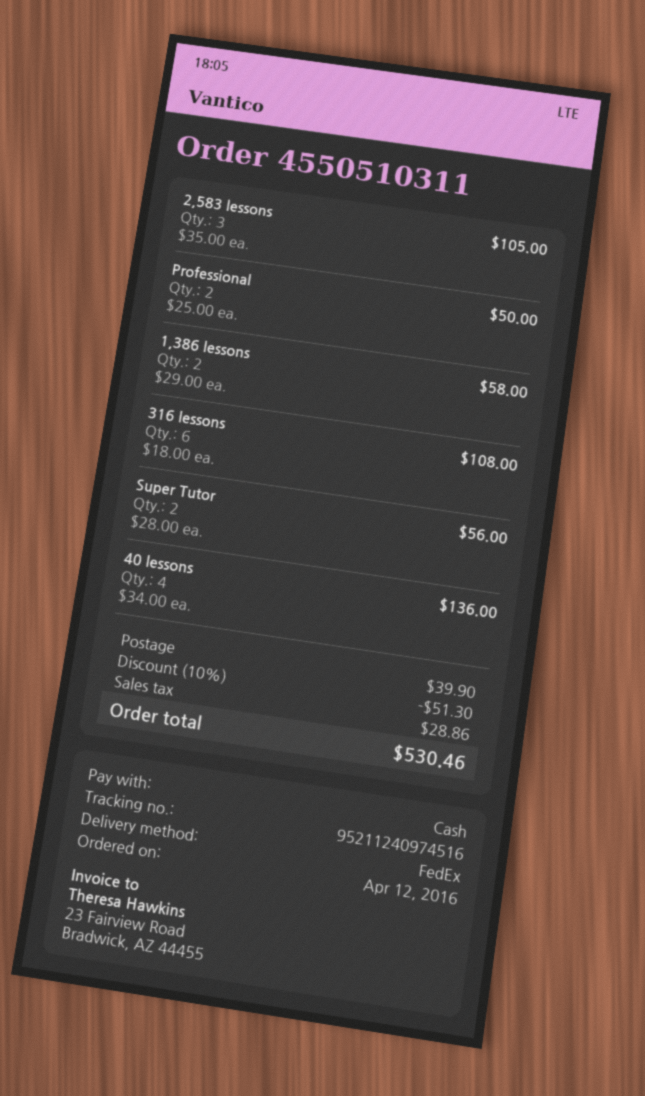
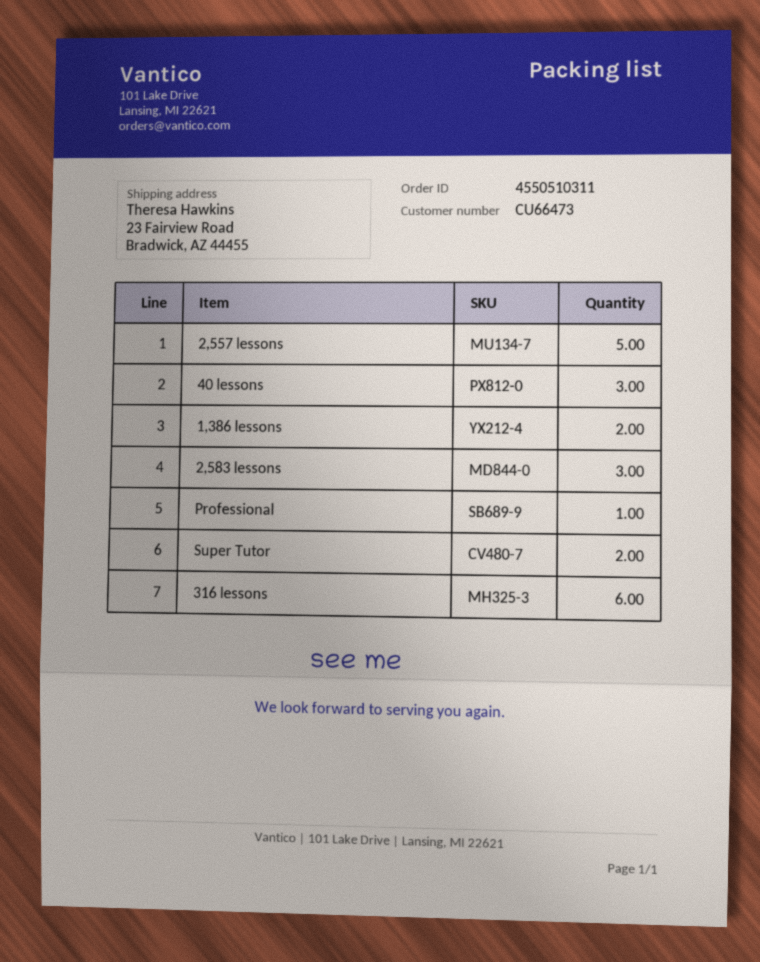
Professional: 2 -> 1
40 lessons: 4 -> 3
2,557 lessons: none -> 5

